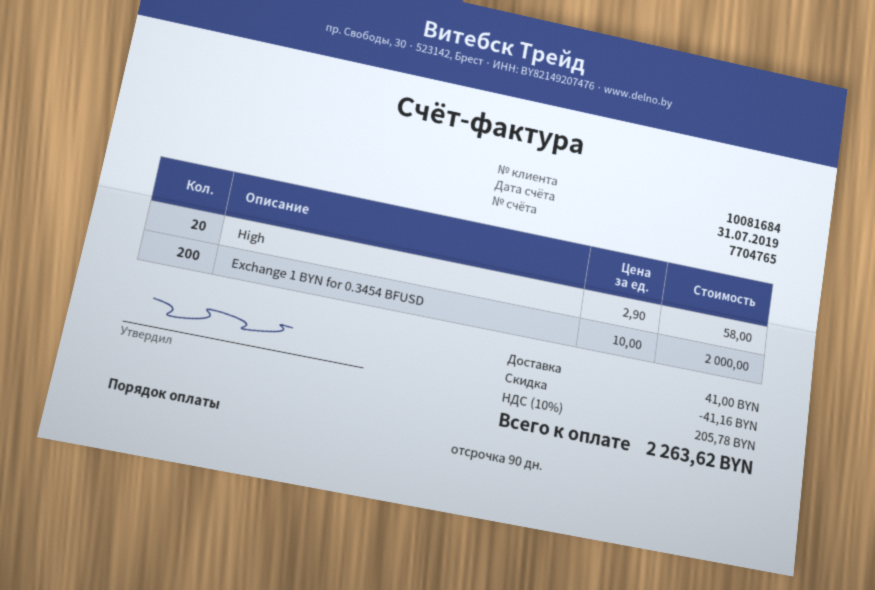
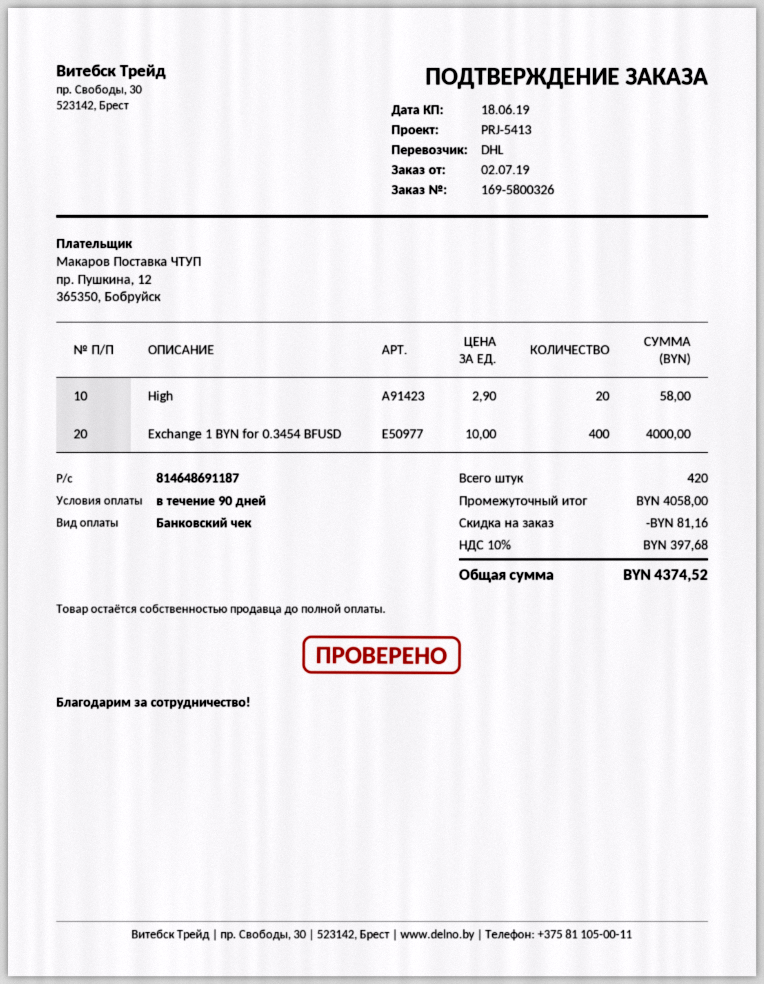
Exchange 1 BYN for 0.3454 BFUSD: 200 x 10.00 = 2000.00 -> 400 x 10.00 = 4000.00
discount: 41.16 -> 81.16
shipping: 41.00 -> none
tax: 10% = 205.78 -> 10% = 397.68
total: 2263.62 -> 4374.52

